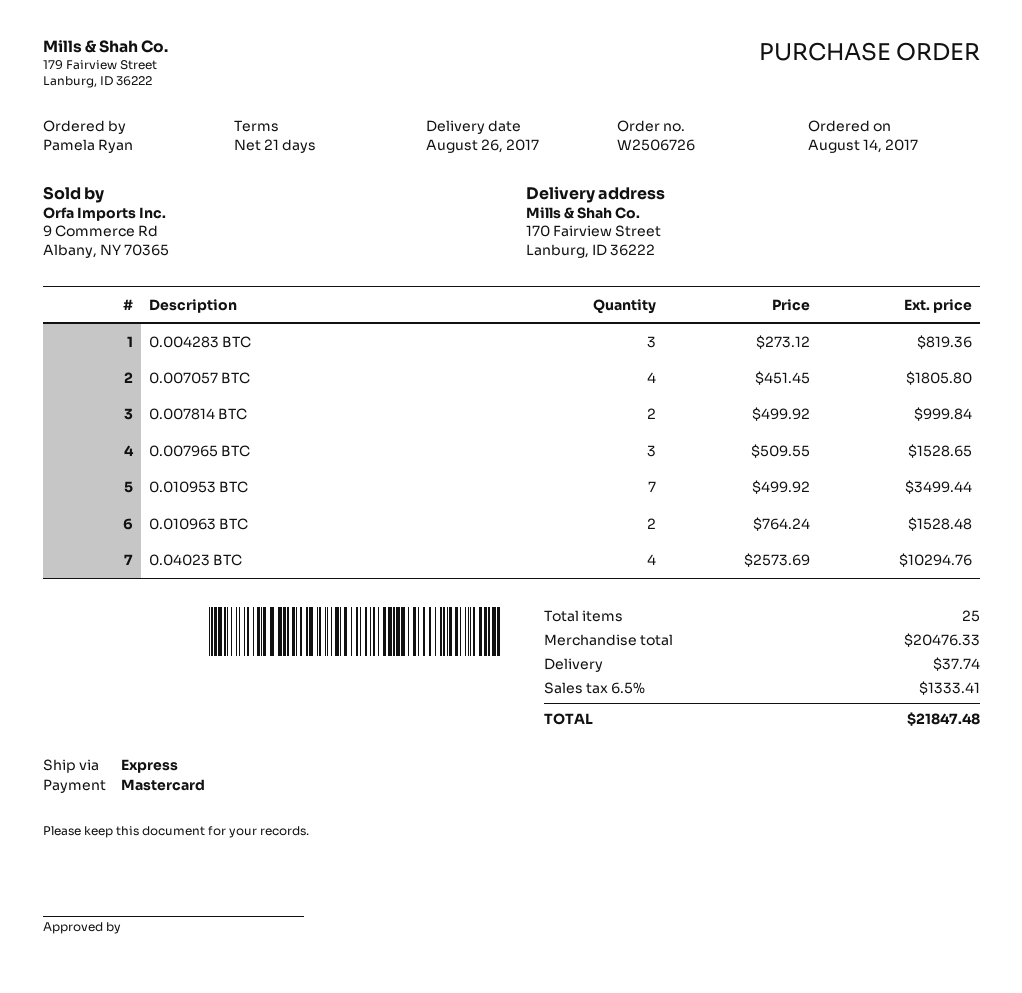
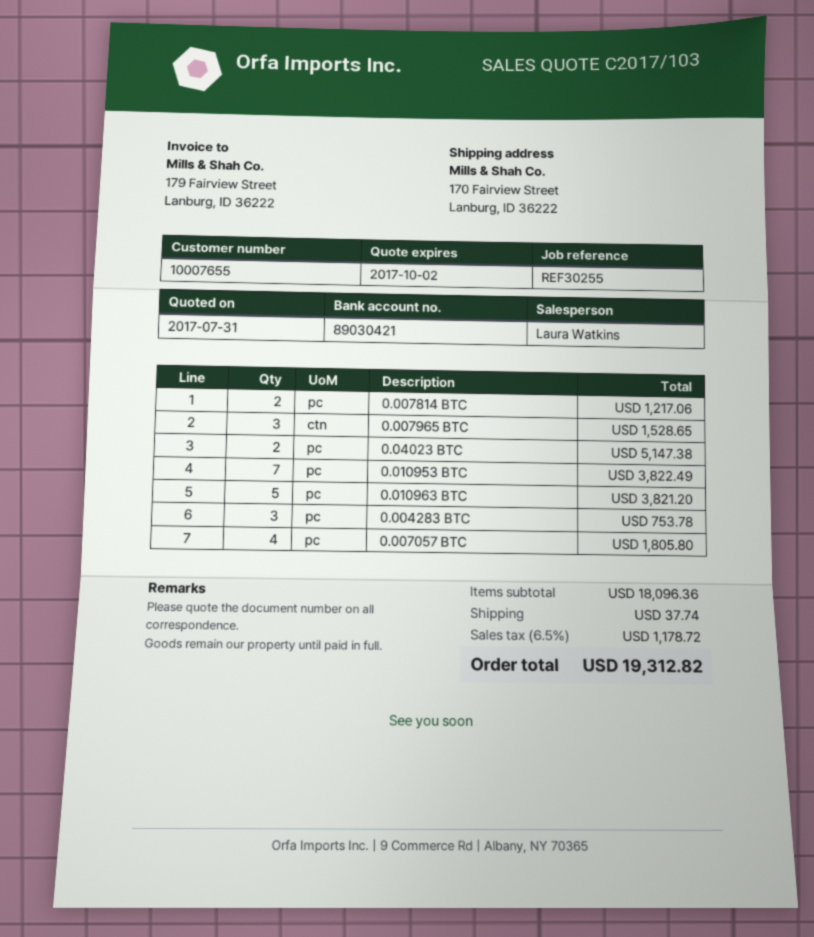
0.004283 BTC: 3 for 819.36 -> 3 for 753.78
0.007814 BTC: 2 for 999.84 -> 2 for 1217.06
0.010953 BTC: 7 for 3499.44 -> 7 for 3822.49
0.010963 BTC: 2 for 1528.48 -> 5 for 3821.20
0.04023 BTC: 4 for 10294.76 -> 2 for 5147.38
subtotal: 20476.33 -> 18096.36
tax: 6.5% = 1333.41 -> 6.5% = 1178.72
total: 21847.48 -> 19312.82

